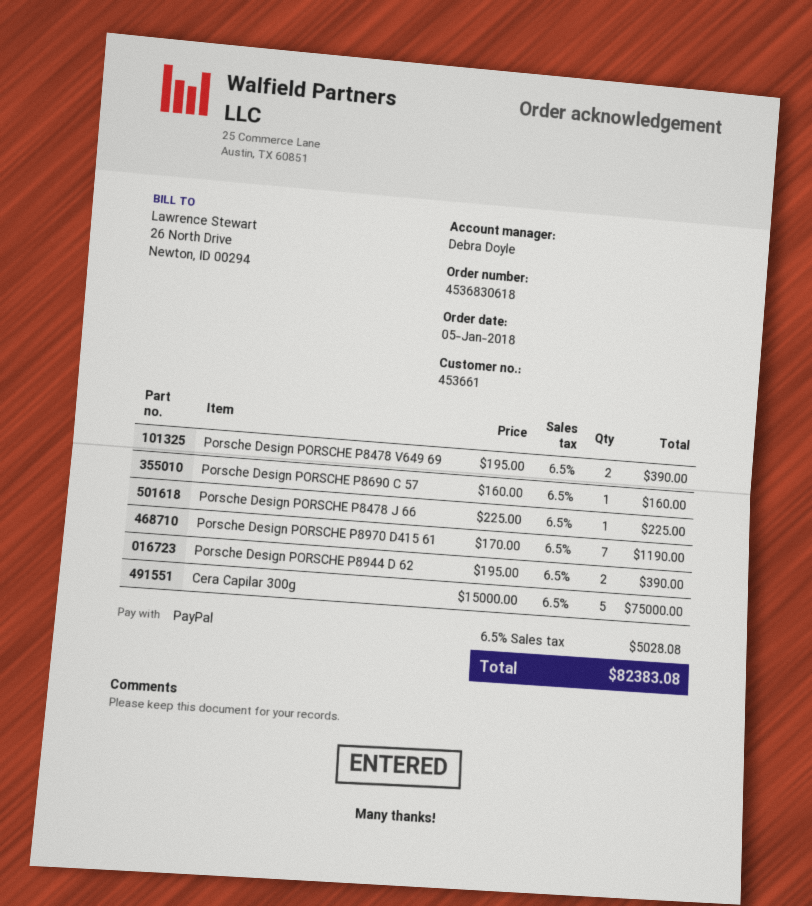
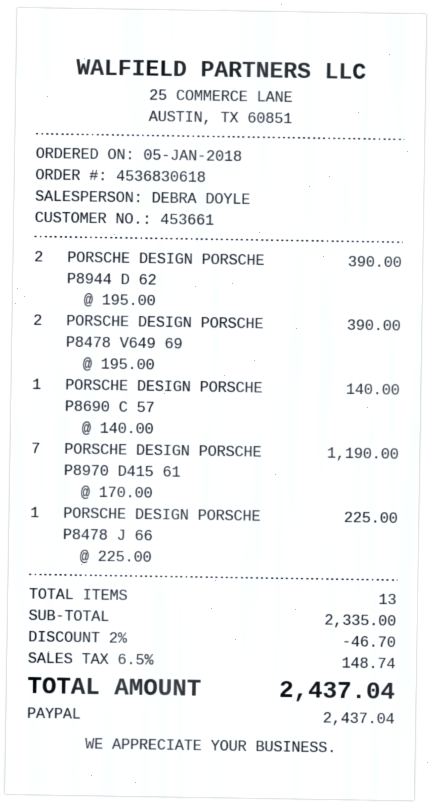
Porsche Design PORSCHE P8690 C 57: 1 x 160.00 = 160.00 -> 1 x 140.00 = 140.00
Cera Capilar 300g: 5 x 15000.00 = 75000.00 -> none
discount: none -> 2% = 46.70
tax: 6.5% = 5028.08 -> 6.5% = 148.74
total: 82383.08 -> 2437.04

